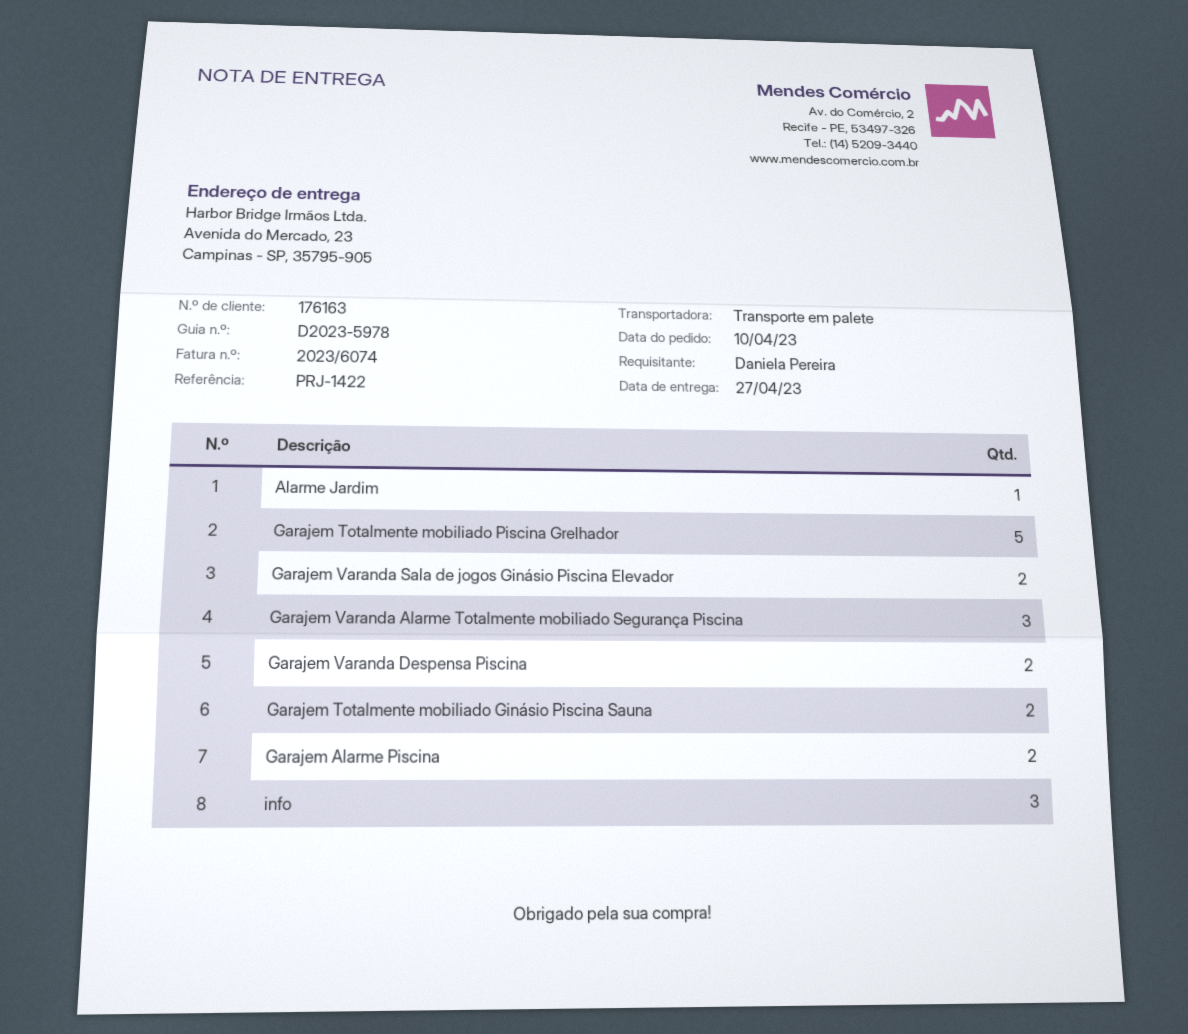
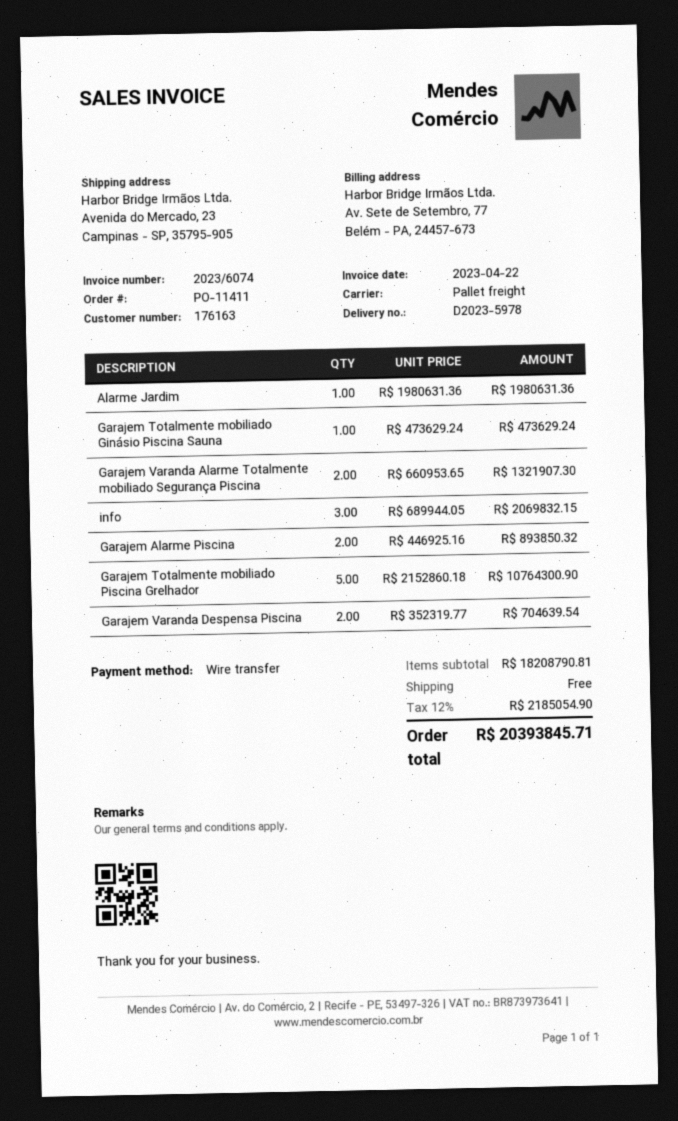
Garajem Varanda Sala de jogos Ginásio Piscina Elevador: 2 -> none
Garajem Varanda Alarme Totalmente mobiliado Segurança Piscina: 3 -> 2
Garajem Totalmente mobiliado Ginásio Piscina Sauna: 2 -> 1

